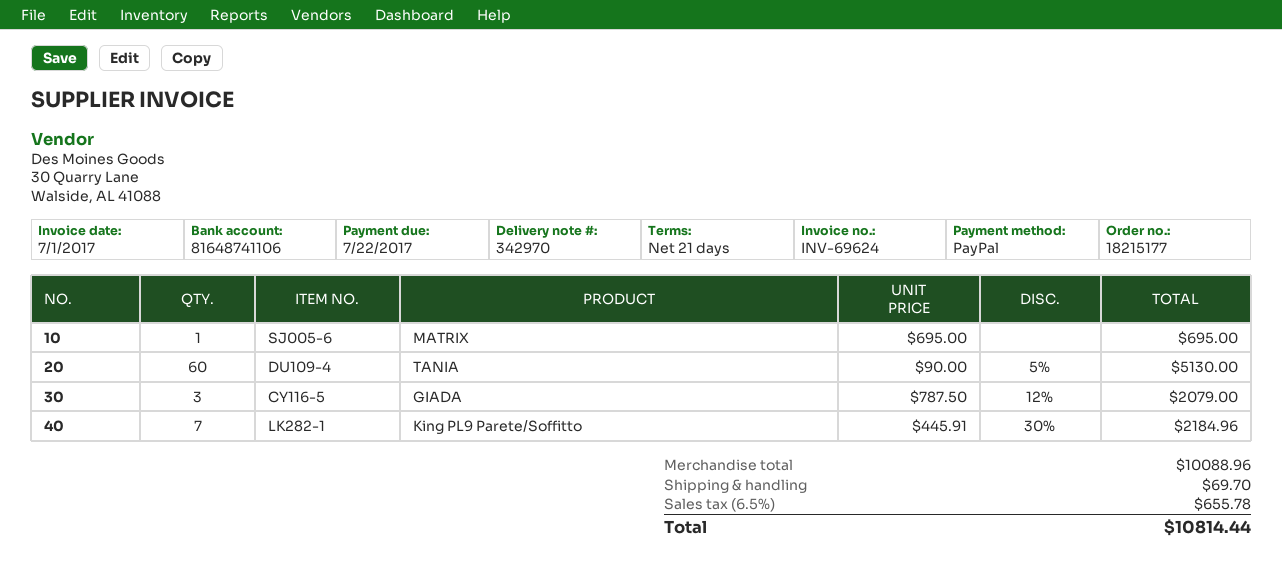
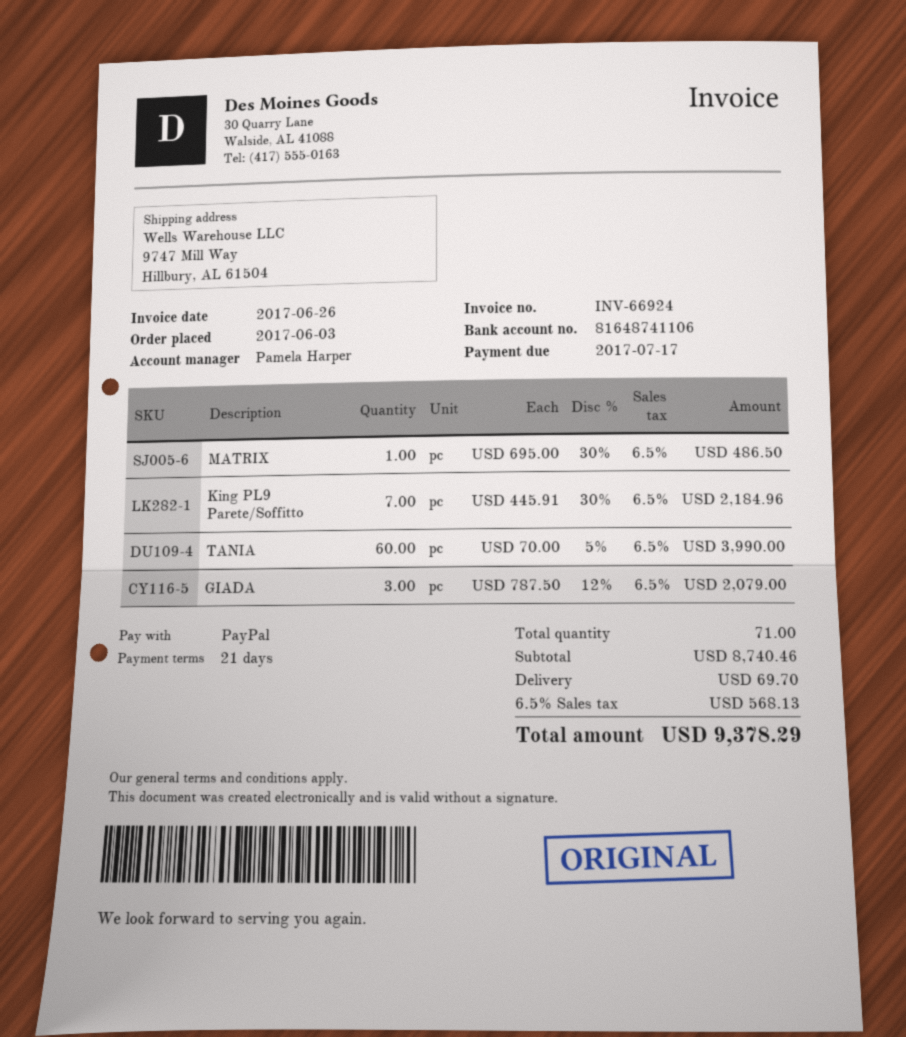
invoice number: INV-69624 -> INV-66924
invoice date: 2017-07-01 -> 2017-06-26
due date: 2017-07-22 -> 2017-07-17
MATRIX: 1 x 695.00 = 695.00 -> 1 x 695.00 - 30% = 486.50
TANIA: 60 x 90.00 - 5% = 5130.00 -> 60 x 70.00 - 5% = 3990.00
subtotal: 10088.96 -> 8740.46
tax: 6.5% = 655.78 -> 6.5% = 568.13
total: 10814.44 -> 9378.29

